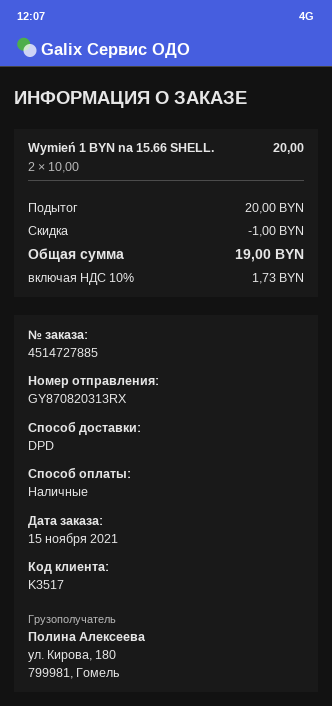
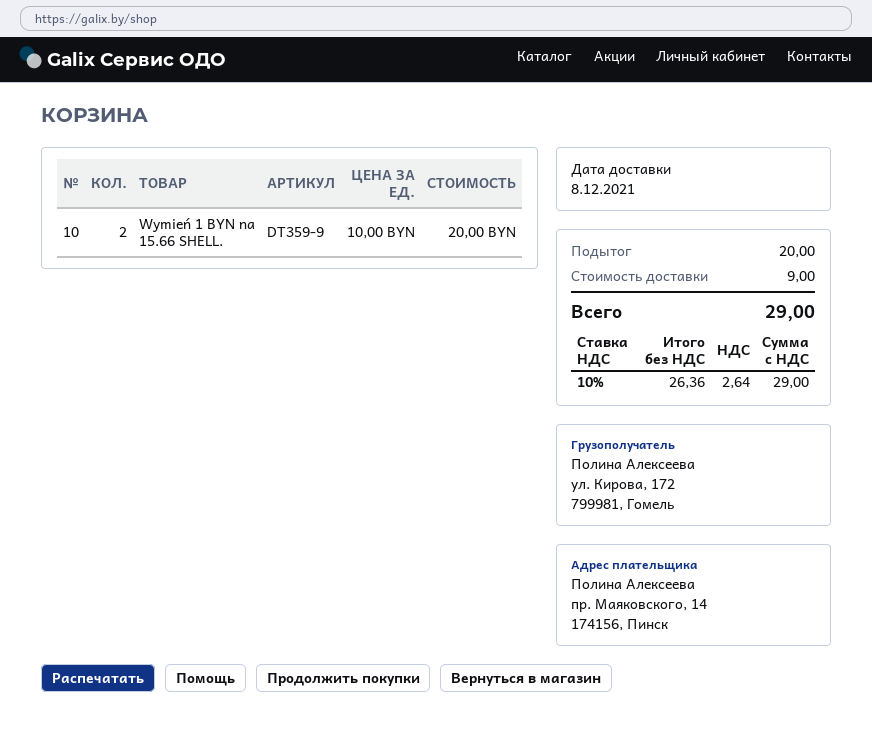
ship to: ул. Кирова, 180, 799981, Гомель -> ул. Кирова, 172, 799981, Гомель
discount: 1.00 -> none
shipping: none -> 9.00
tax: 10% = 1.73 -> 10% = 2.64
total: 19.00 -> 29.00

